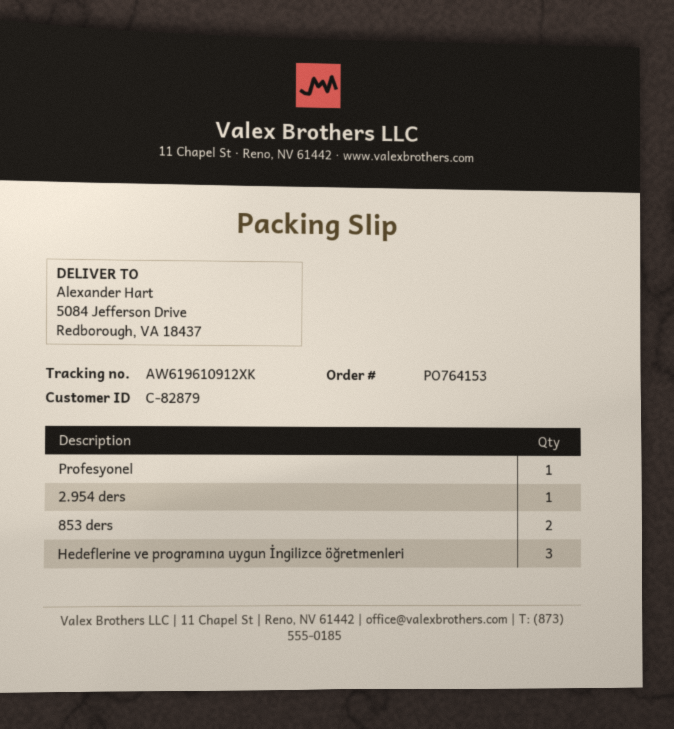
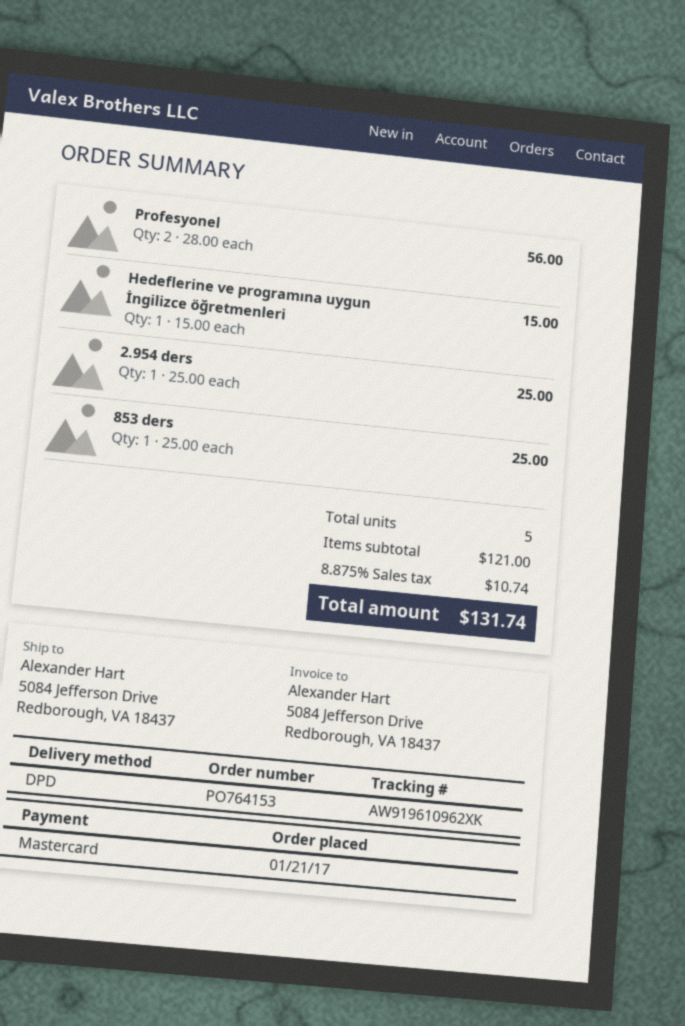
tracking number: AW619610912XK -> AW919610962XK
Profesyonel: 1 -> 2
853 ders: 2 -> 1
Hedeflerine ve programına uygun İngilizce öğretmenleri: 3 -> 1

